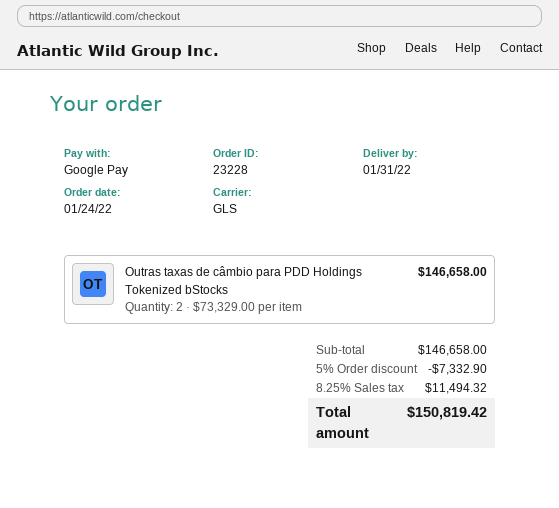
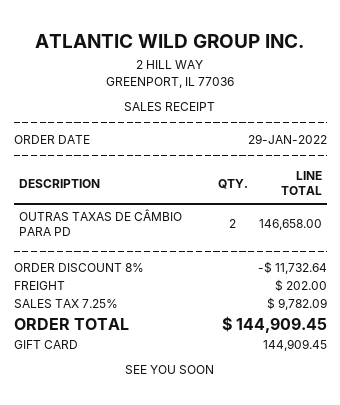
order date: 2022-01-24 -> 2022-01-29
payment method: Google Pay -> gift card
discount: 5% = 7332.90 -> 8% = 11732.64
shipping: none -> 202.00
tax: 8.25% = 11494.32 -> 7.25% = 9782.09
total: 150819.42 -> 144909.45

